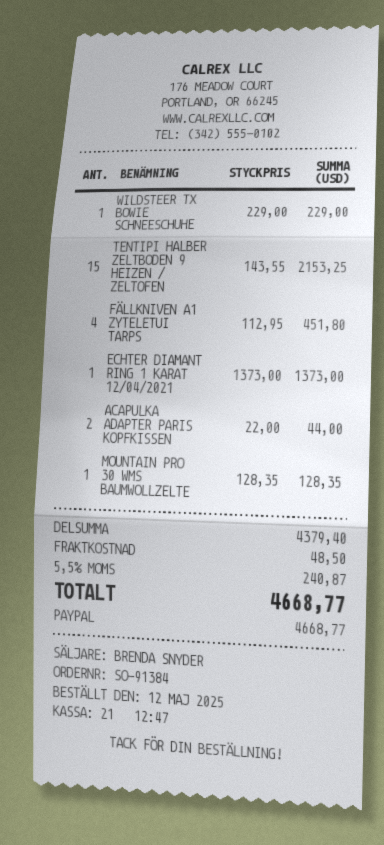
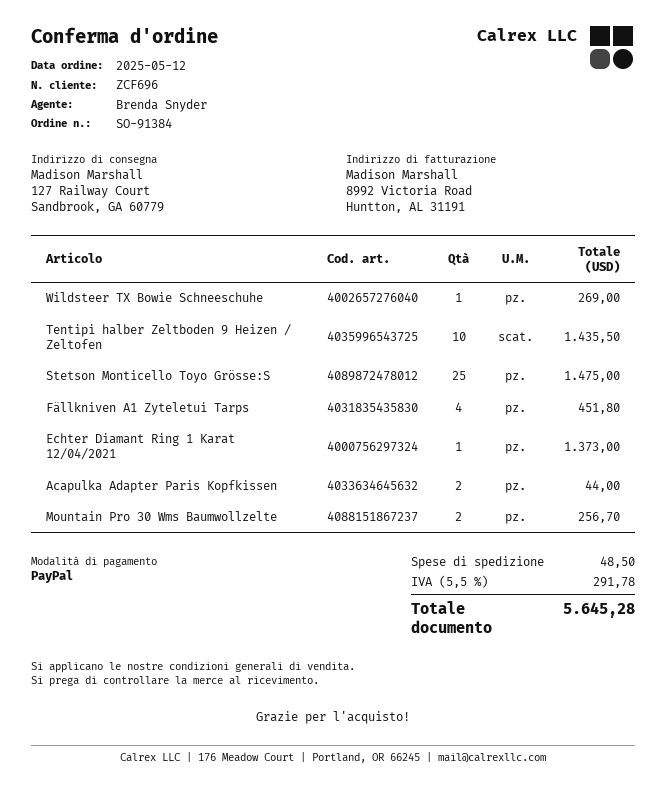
WILDSTEER TX BOWIE SCHNEESCHUHE: 1 for 229.00 -> 1 for 269.00
TENTIPI HALBER ZELTBODEN 9 HEIZEN / ZELTOFEN: 15 for 2153.25 -> 10 for 1435.50
MOUNTAIN PRO 30 WMS BAUMWOLLZELTE: 1 for 128.35 -> 2 for 256.70
Stetson Monticello Toyo Grösse:S: none -> 25 for 1475.00
tax: 5.5% = 240.87 -> 5.5% = 291.78
total: 4668.77 -> 5645.28

